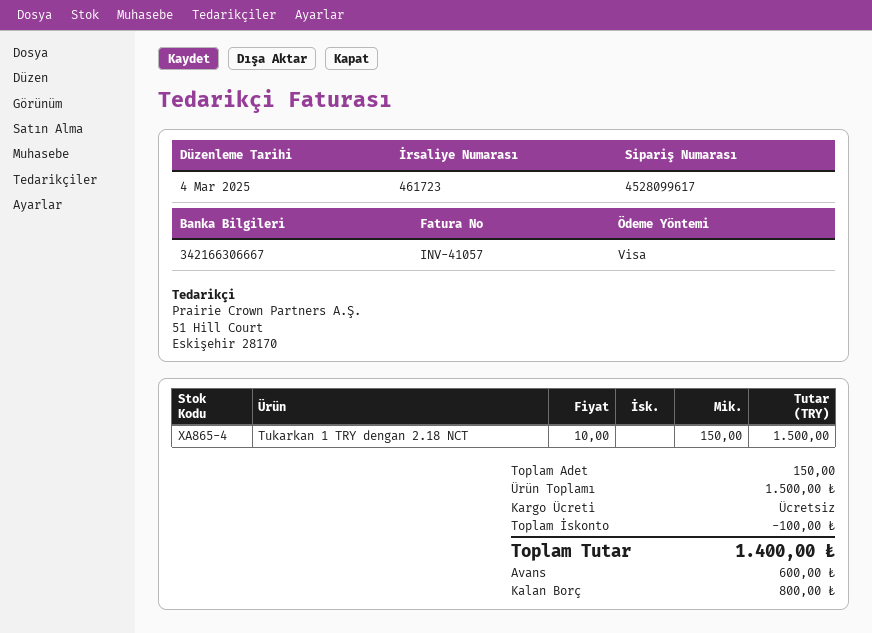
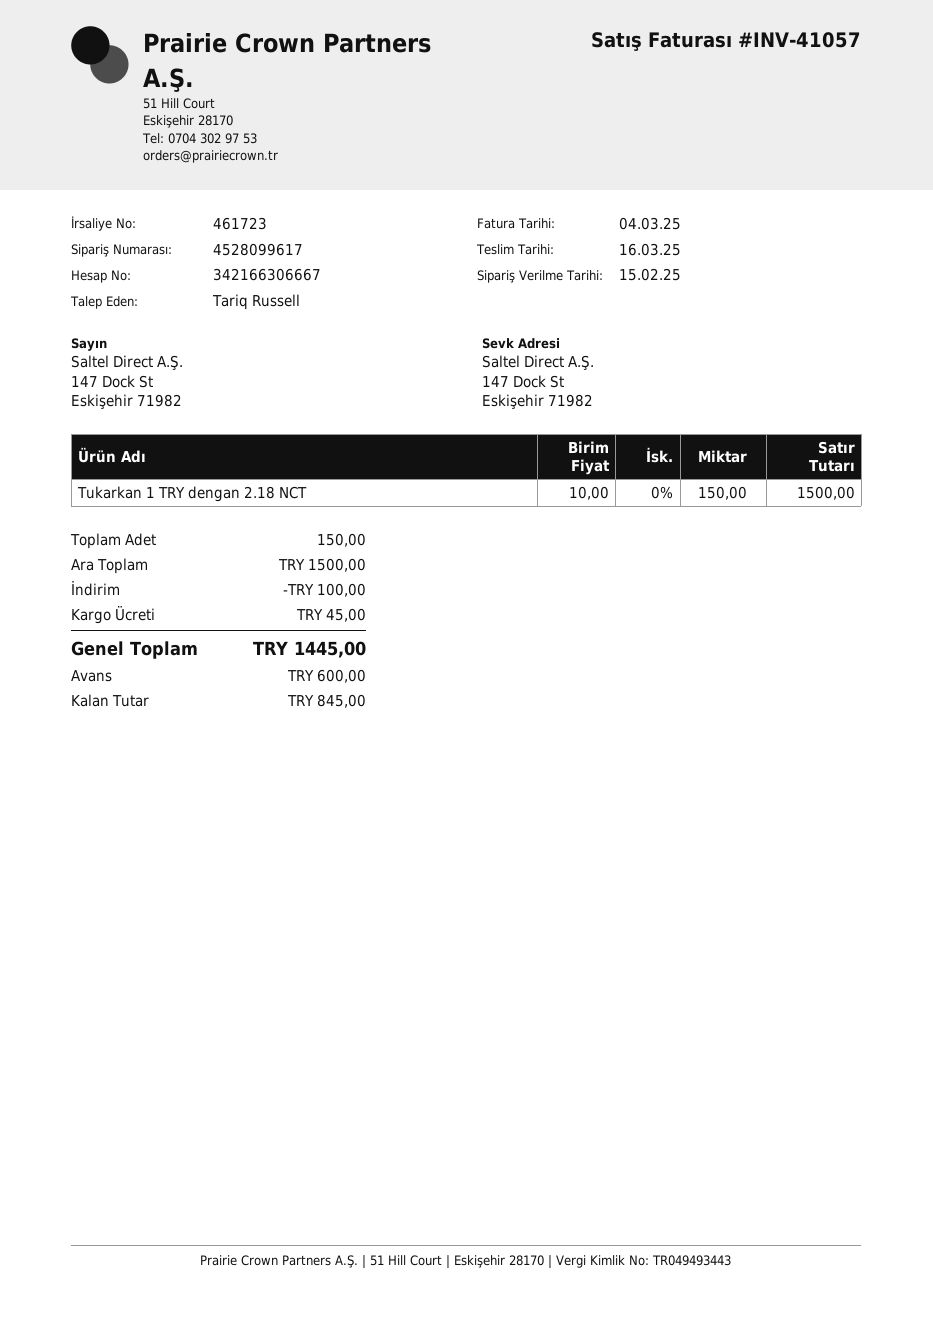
shipping: 0.00 -> 45.00
total: 1400.00 -> 1445.00
balance: 800.00 -> 845.00

